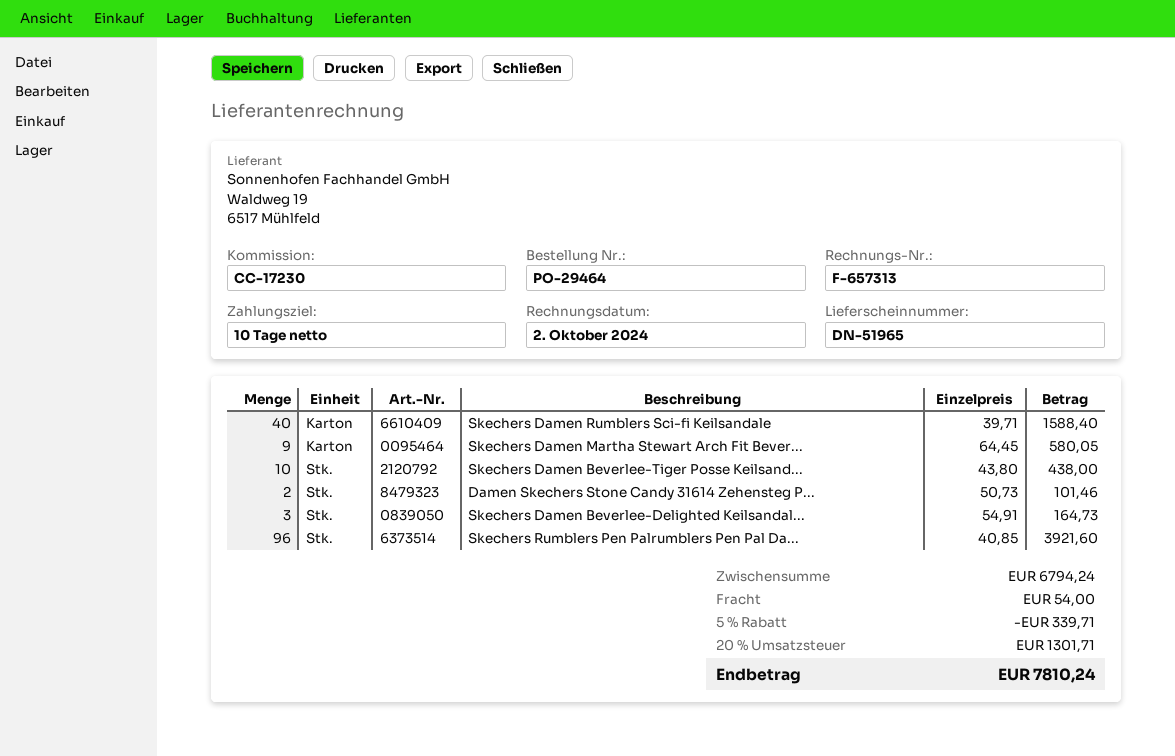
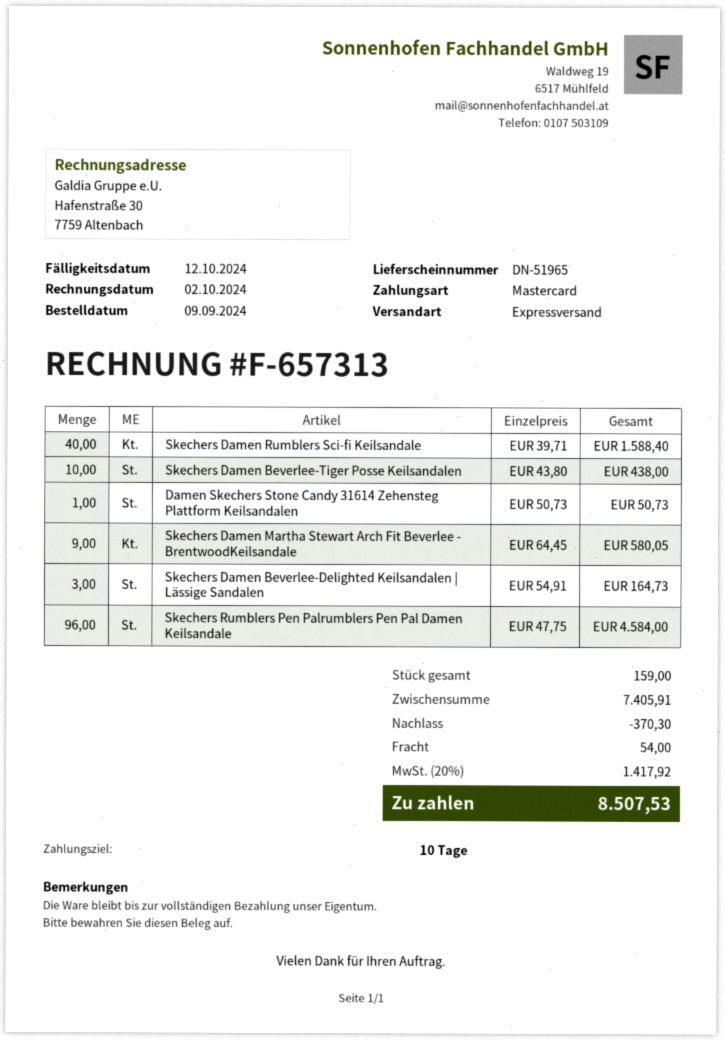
Damen Skechers Stone Candy 31614 Zehensteg P...: 2 x 50.73 = 101.46 -> 1 x 50.73 = 50.73
Skechers Rumblers Pen Palrumblers Pen Pal Da...: 96 x 40.85 = 3921.60 -> 96 x 47.75 = 4584.00
subtotal: 6794.24 -> 7405.91
discount: 339.71 -> 370.30
tax: 20% = 1301.71 -> 20% = 1417.92
total: 7810.24 -> 8507.53

